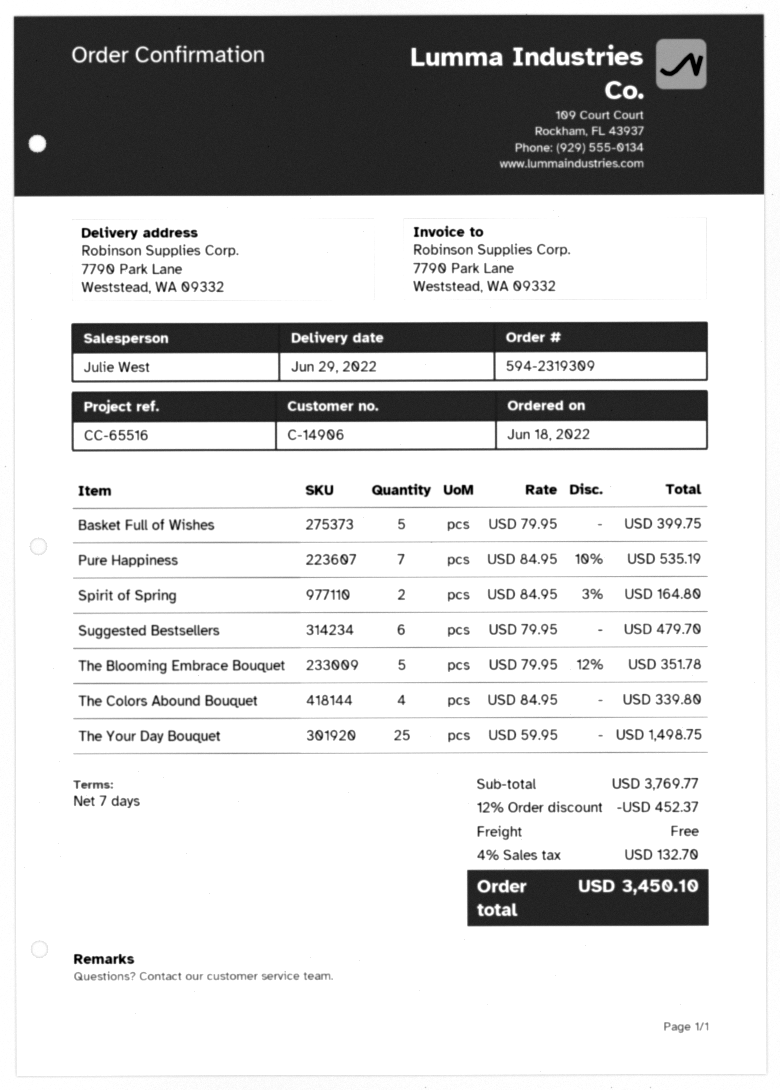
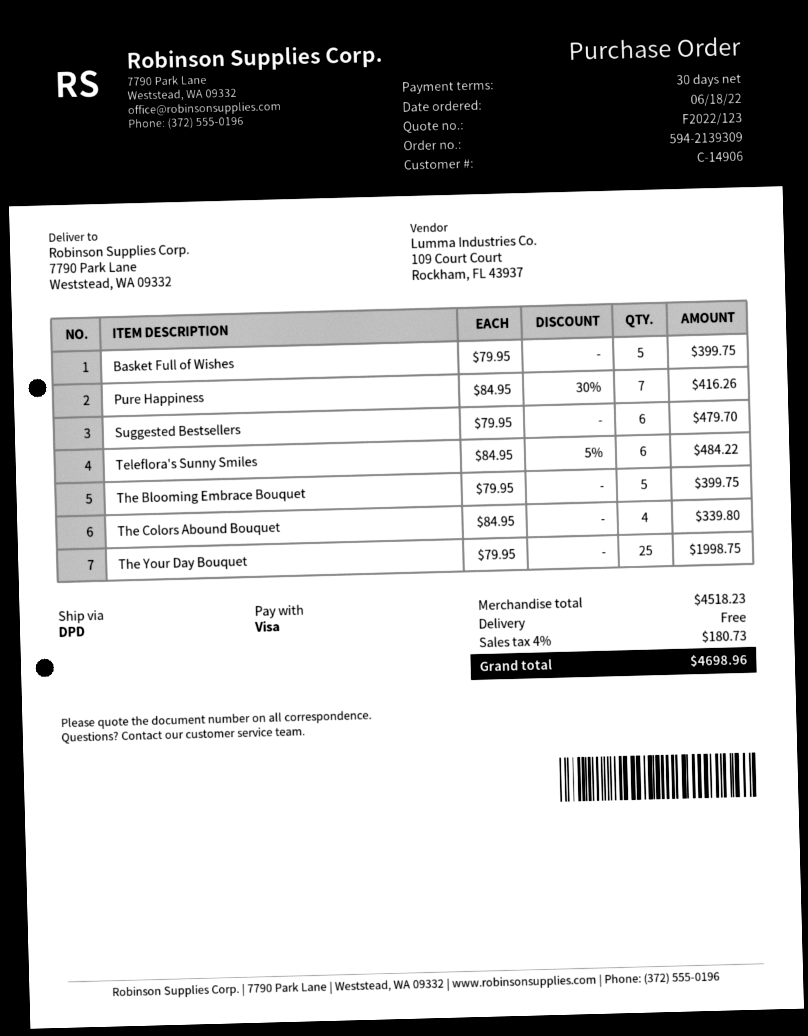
order number: 594-2319309 -> 594-2139309
payment terms: 7 days -> 30 days
Pure Happiness: 7 x 84.95 - 10% = 535.19 -> 7 x 84.95 - 30% = 416.26
Spirit of Spring: 2 x 84.95 - 3% = 164.80 -> none
The Blooming Embrace Bouquet: 5 x 79.95 - 12% = 351.78 -> 5 x 79.95 = 399.75
The Your Day Bouquet: 25 x 59.95 = 1498.75 -> 25 x 79.95 = 1998.75
Teleflora's Sunny Smiles: none -> 6 x 84.95 - 5% = 484.22
subtotal: 3769.77 -> 4518.23
discount: 12% = 452.37 -> none
tax: 4% = 132.70 -> 4% = 180.73
total: 3450.10 -> 4698.96

